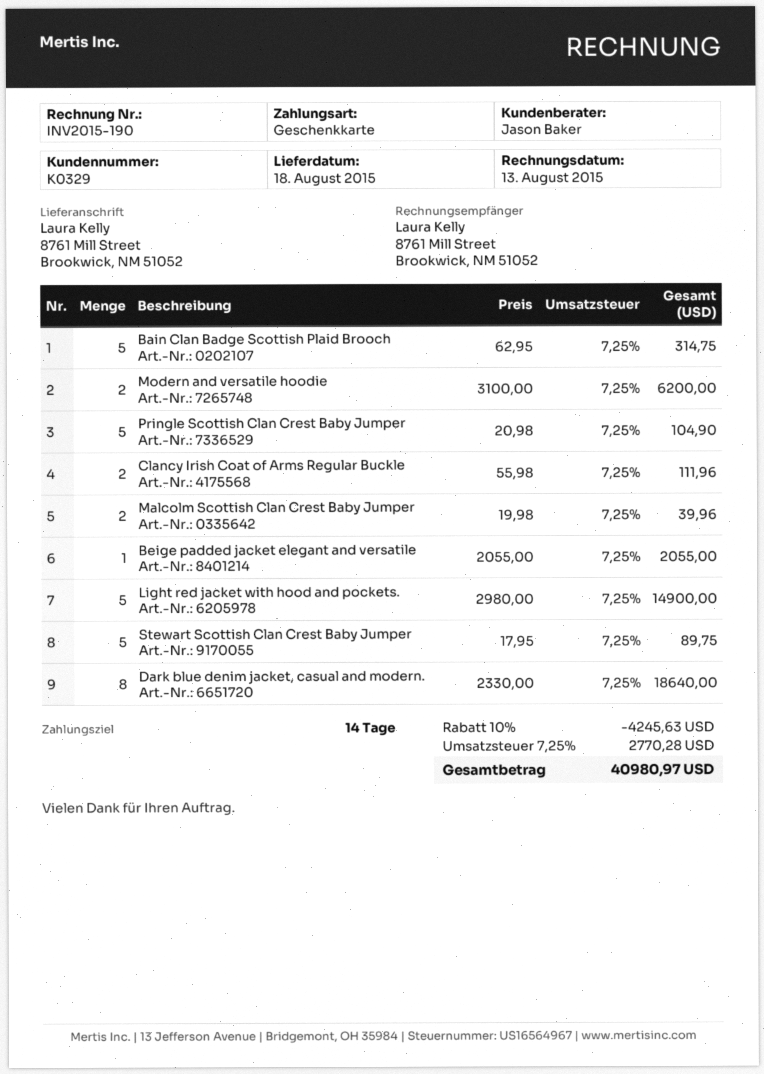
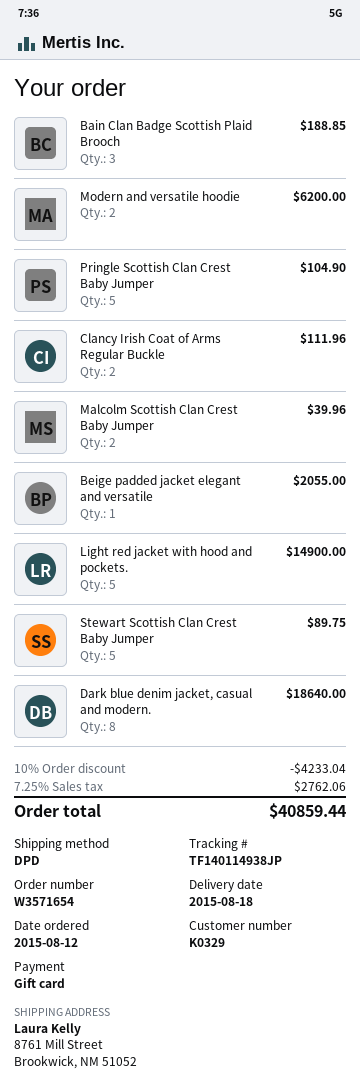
Bain Clan Badge Scottish Plaid Brooch: 5 for 314.75 -> 3 for 188.85
discount: 10% = 4245.63 -> 10% = 4233.04
tax: 7.25% = 2770.28 -> 7.25% = 2762.06
total: 40980.97 -> 40859.44

